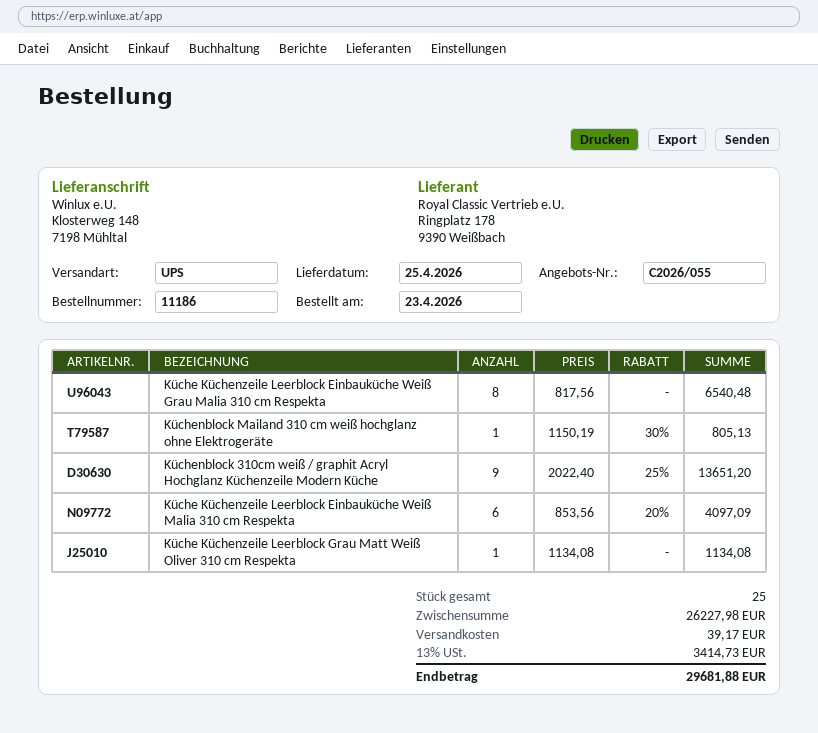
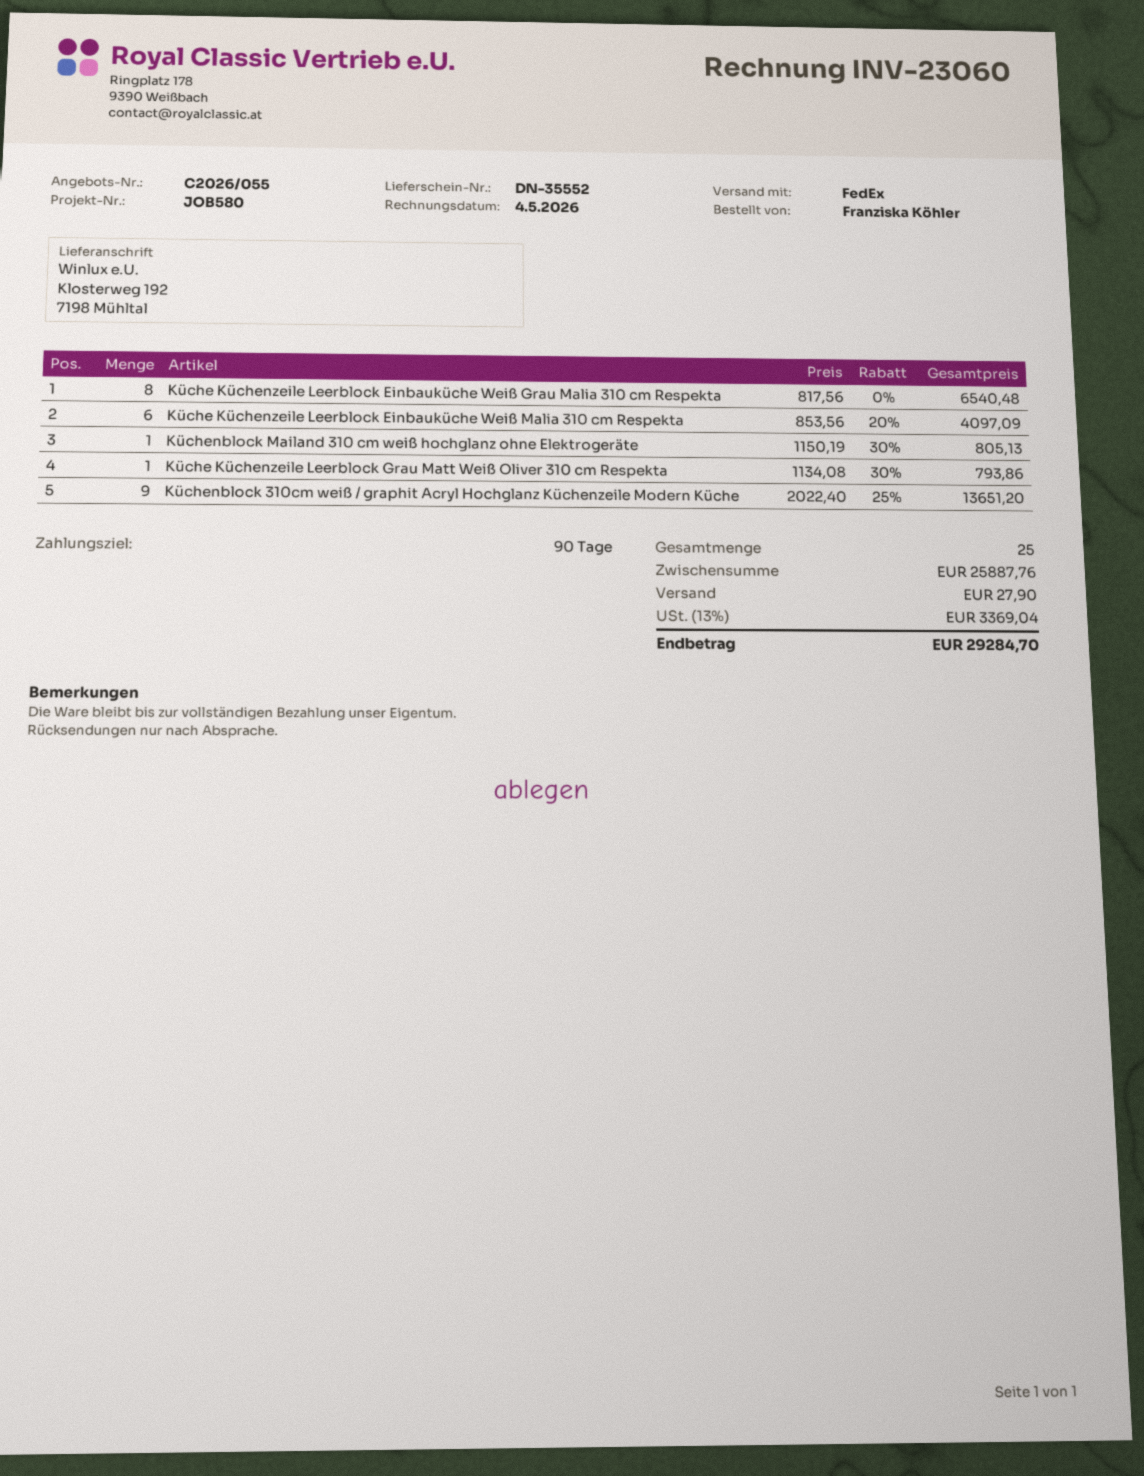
shipping method: UPS -> FedEx
ship to: Klosterweg 148, 7198 Mühltal -> Klosterweg 192, 7198 Mühltal
Küche Küchenzeile Leerblock Grau Matt Weiß Oliver 310 cm Respekta: 1 x 1134.08 = 1134.08 -> 1 x 1134.08 - 30% = 793.86
subtotal: 26227.98 -> 25887.76
shipping: 39.17 -> 27.90
tax: 13% = 3414.73 -> 13% = 3369.04
total: 29681.88 -> 29284.70

